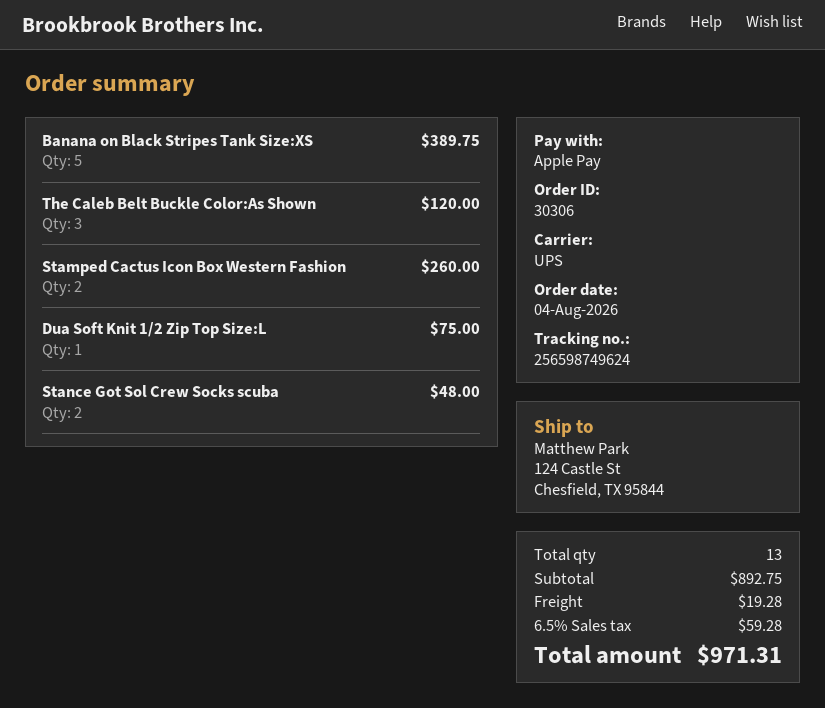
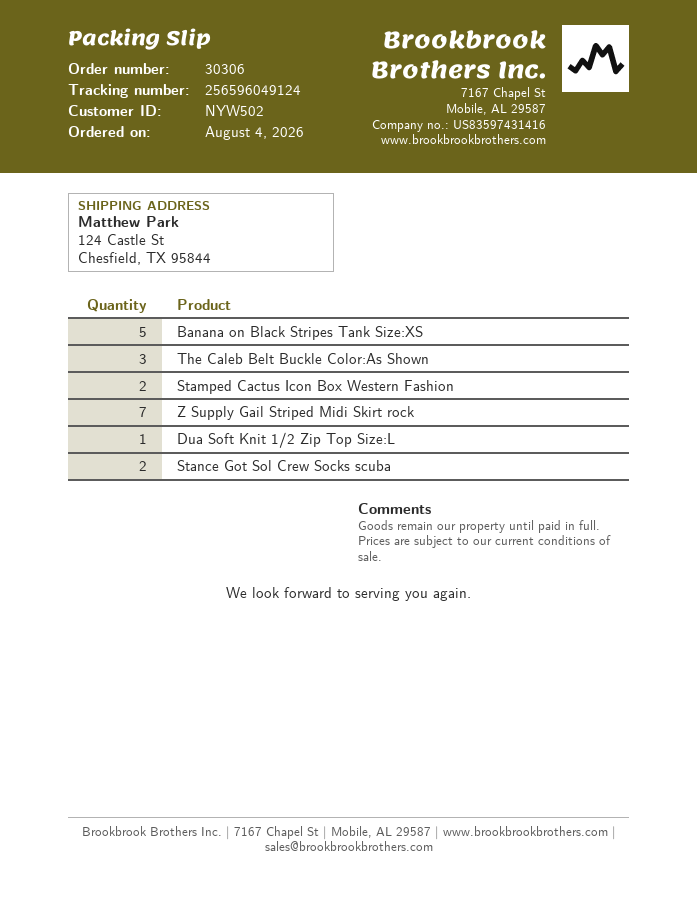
tracking number: 256598749624 -> 256596049124
Z Supply Gail Striped Midi Skirt rock: none -> 7

